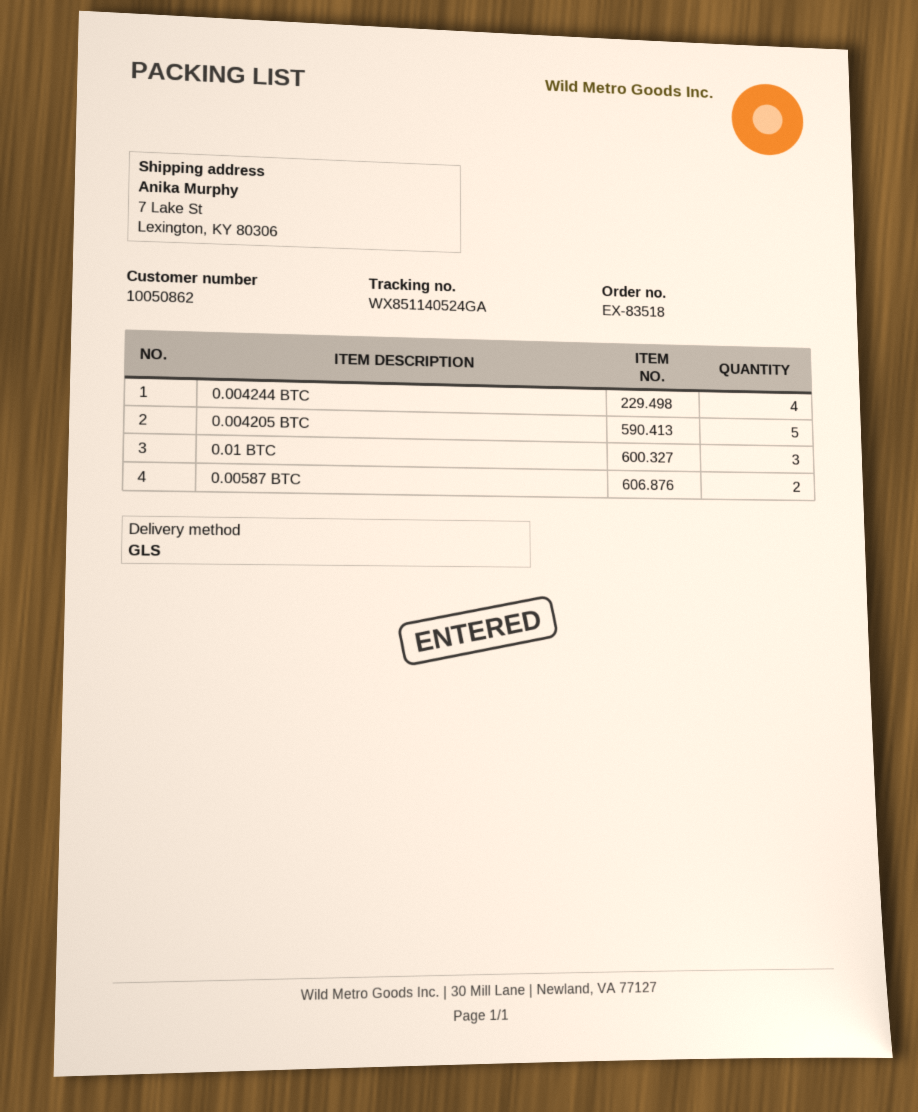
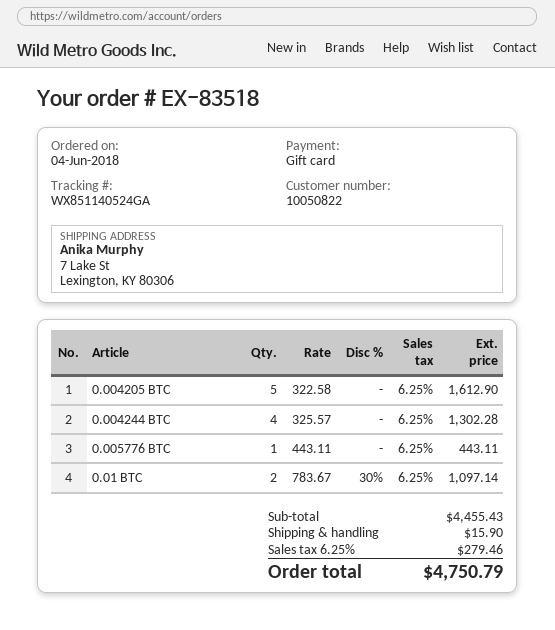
customer number: 10050862 -> 10050822
0.01 BTC: 3 -> 2
0.00587 BTC: 2 -> none
0.005776 BTC: none -> 1

